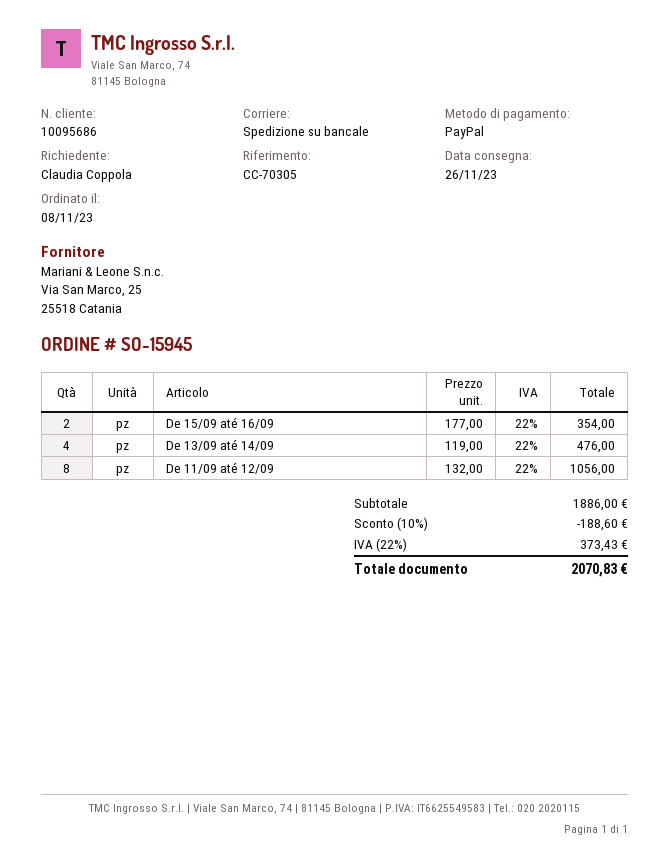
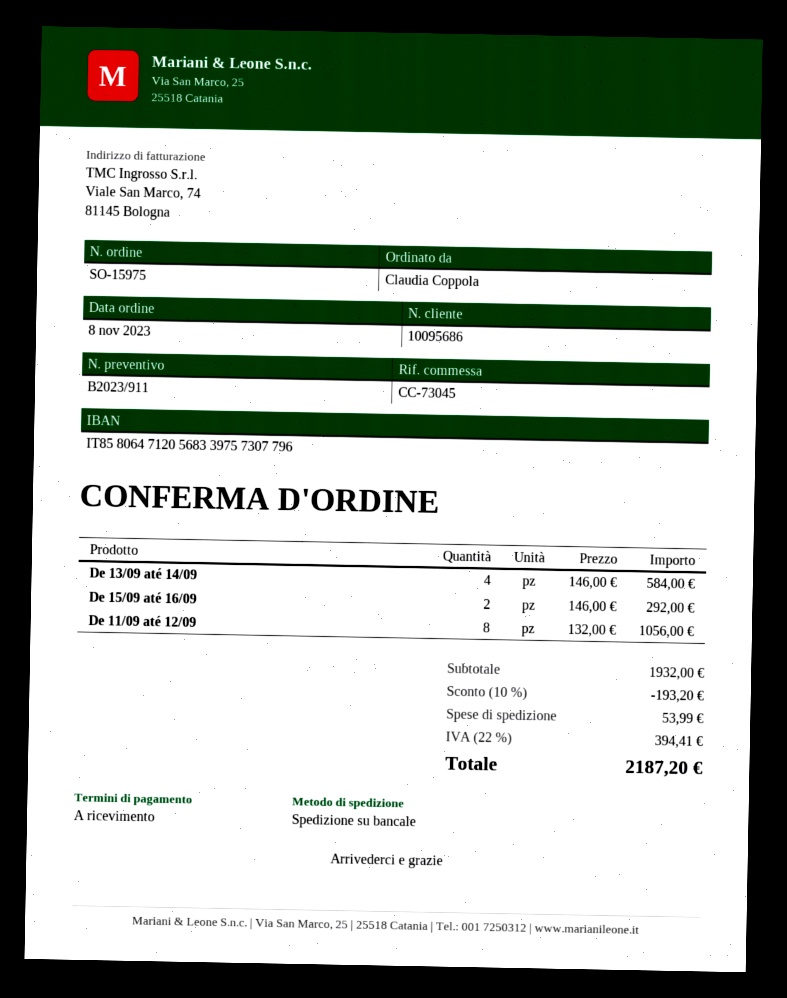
order number: SO-15945 -> SO-15975
reference: CC-70305 -> CC-73045
De 15/09 até 16/09: 2 x 177.00 = 354.00 -> 2 x 146.00 = 292.00
De 13/09 até 14/09: 4 x 119.00 = 476.00 -> 4 x 146.00 = 584.00
subtotal: 1886.00 -> 1932.00
discount: 10% = 188.60 -> 10% = 193.20
shipping: none -> 53.99
tax: 22% = 373.43 -> 22% = 394.41
total: 2070.83 -> 2187.20

